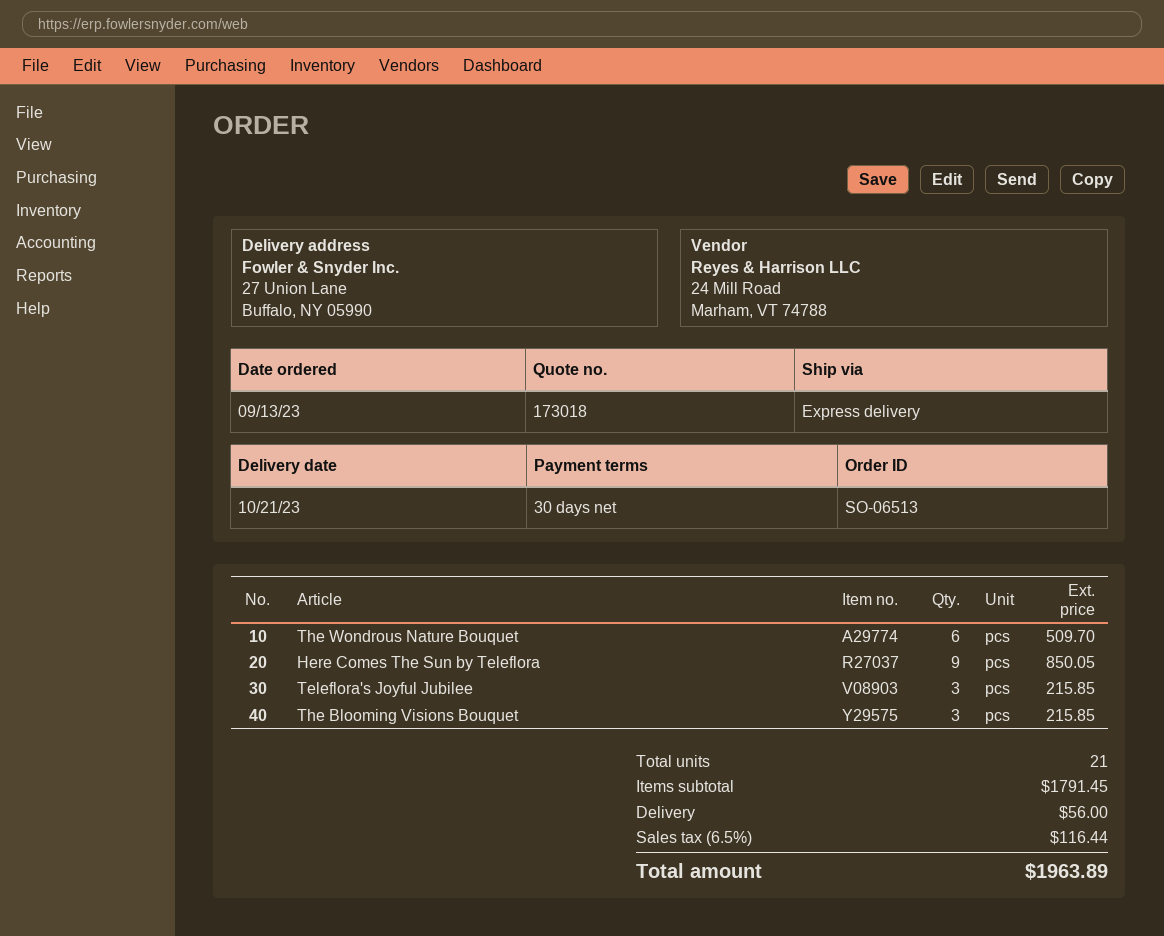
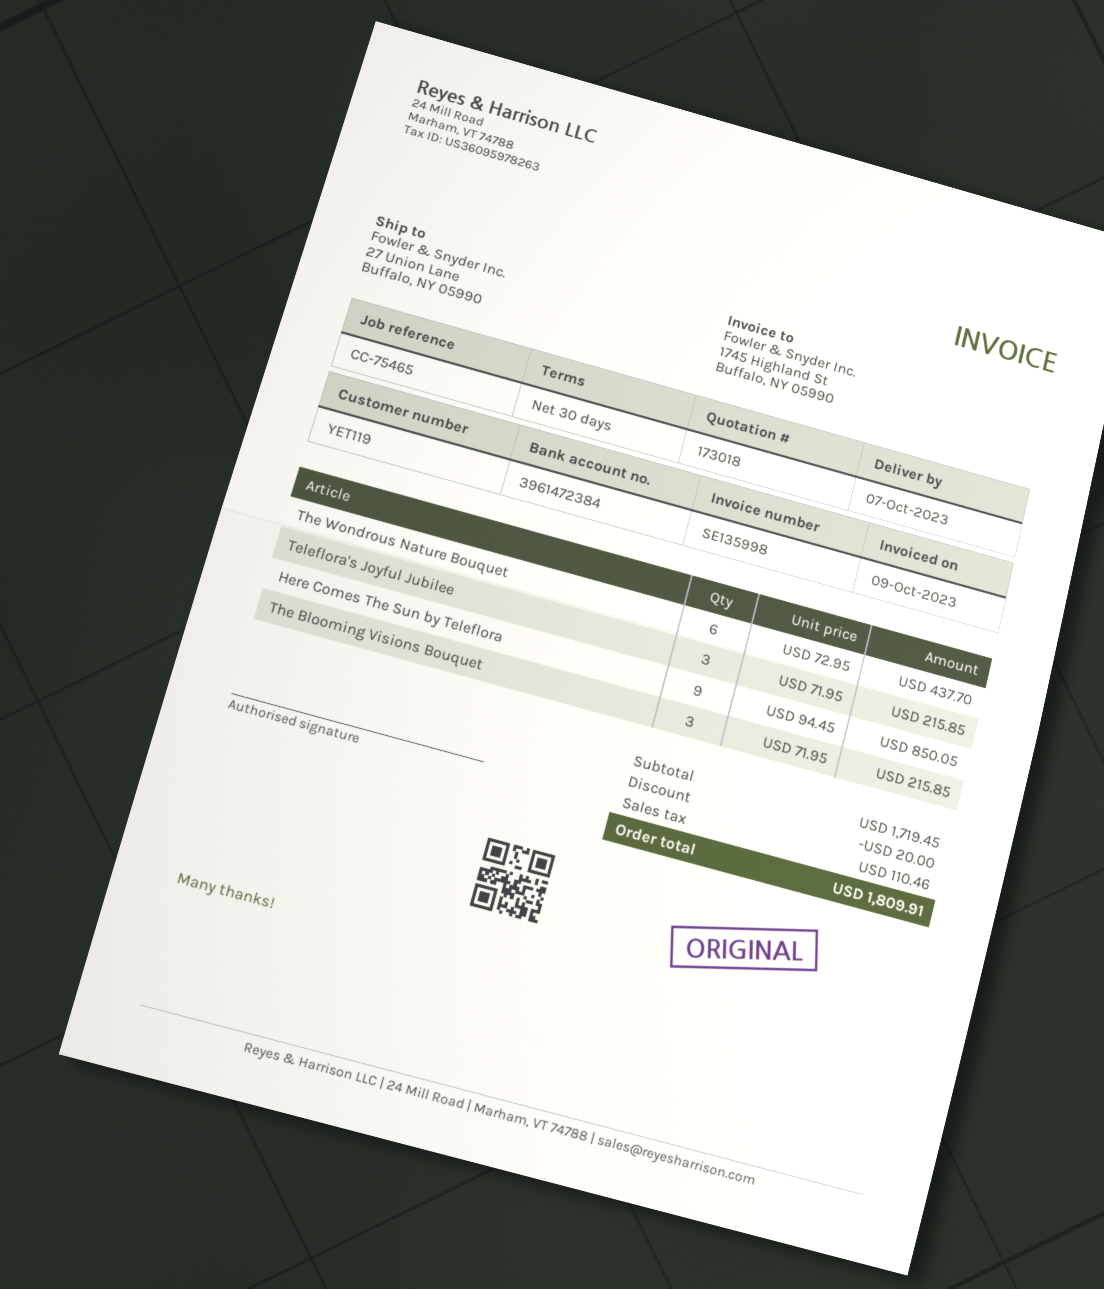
delivery date: 2023-10-21 -> 2023-10-07
The Wondrous Nature Bouquet: 6 for 509.70 -> 6 for 437.70
subtotal: 1791.45 -> 1719.45
discount: none -> 20.00
shipping: 56.00 -> none
tax: 116.44 -> 110.46
total: 1963.89 -> 1809.91

